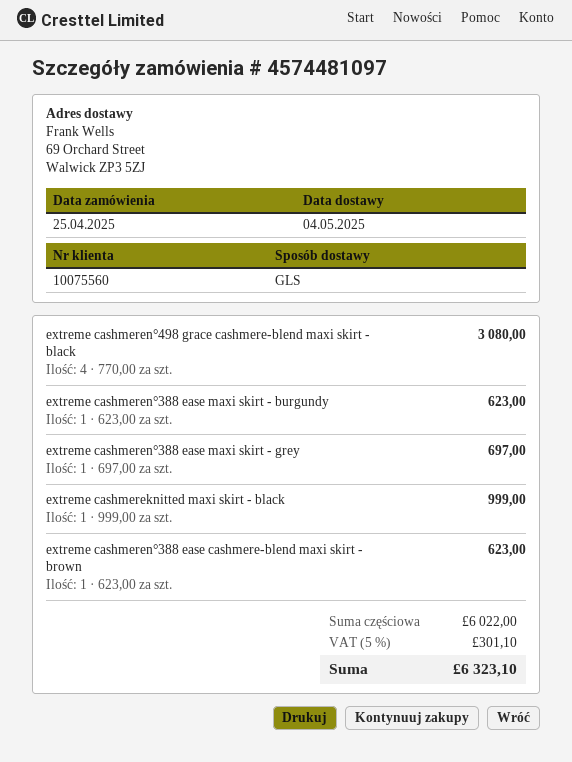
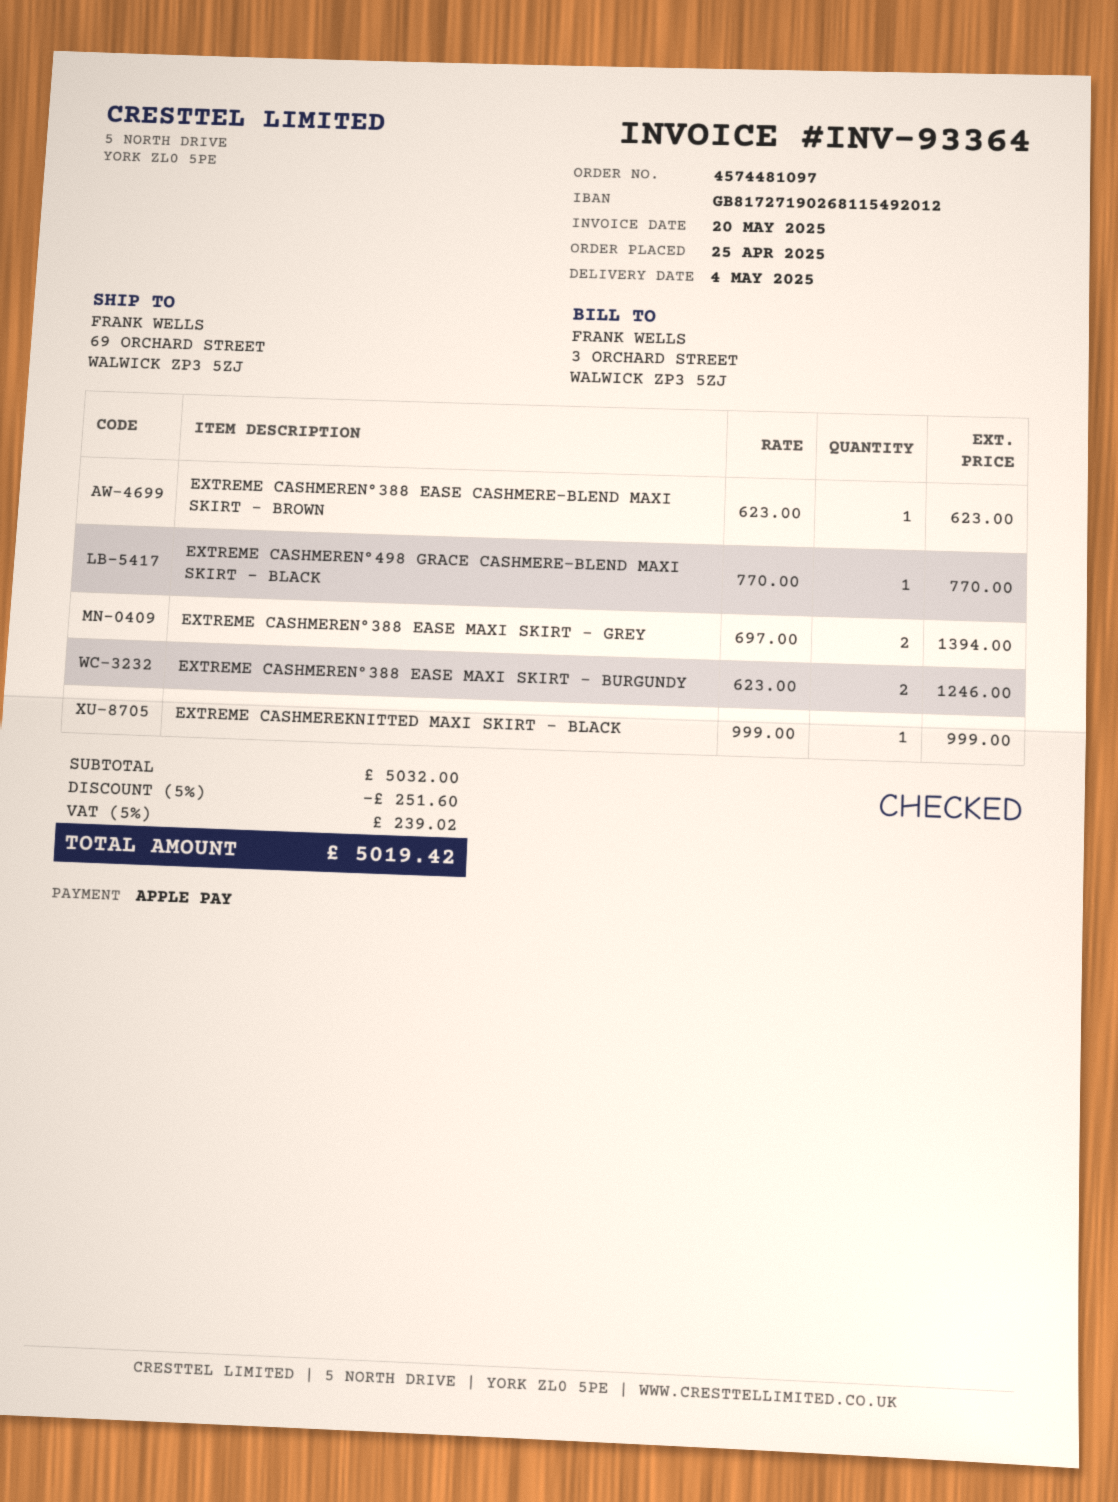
extreme cashmeren°498 grace cashmere-blend maxi skirt - black: 4 x 770.00 = 3080.00 -> 1 x 770.00 = 770.00
extreme cashmeren°388 ease maxi skirt - burgundy: 1 x 623.00 = 623.00 -> 2 x 623.00 = 1246.00
extreme cashmeren°388 ease maxi skirt - grey: 1 x 697.00 = 697.00 -> 2 x 697.00 = 1394.00
subtotal: 6022.00 -> 5032.00
discount: none -> 5% = 251.60
tax: 5% = 301.10 -> 5% = 239.02
total: 6323.10 -> 5019.42

